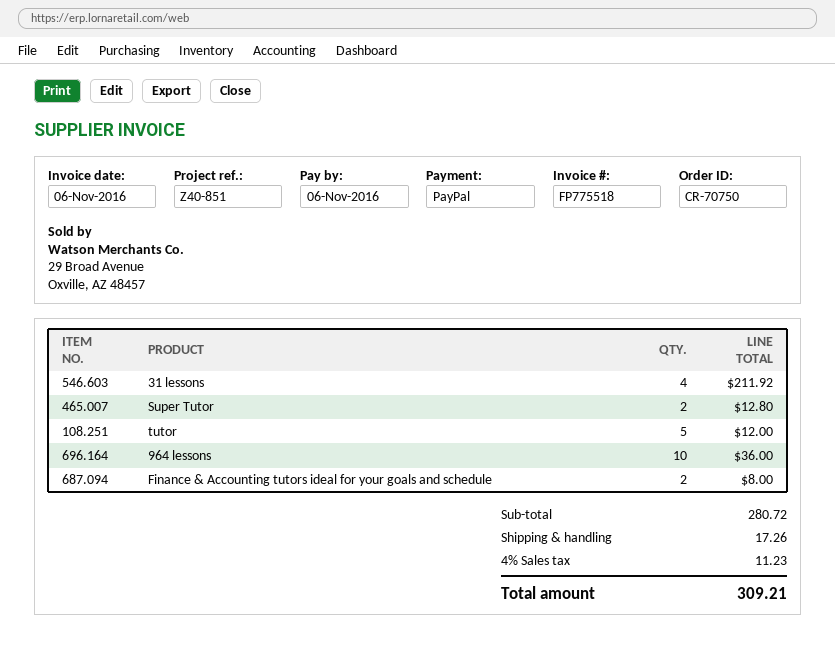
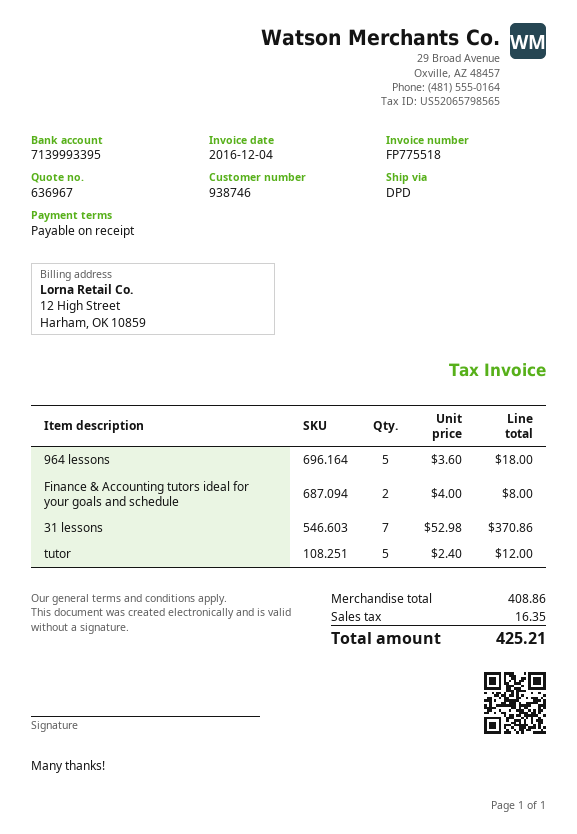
invoice date: 2016-11-06 -> 2016-12-04
31 lessons: 4 for 211.92 -> 7 for 370.86
Super Tutor: 2 for 12.80 -> none
964 lessons: 10 for 36.00 -> 5 for 18.00
subtotal: 280.72 -> 408.86
shipping: 17.26 -> none
tax: 11.23 -> 16.35
total: 309.21 -> 425.21

